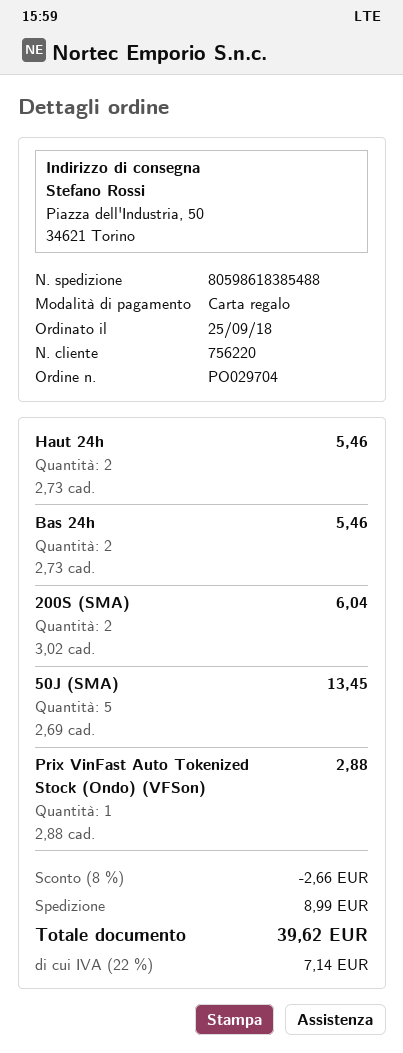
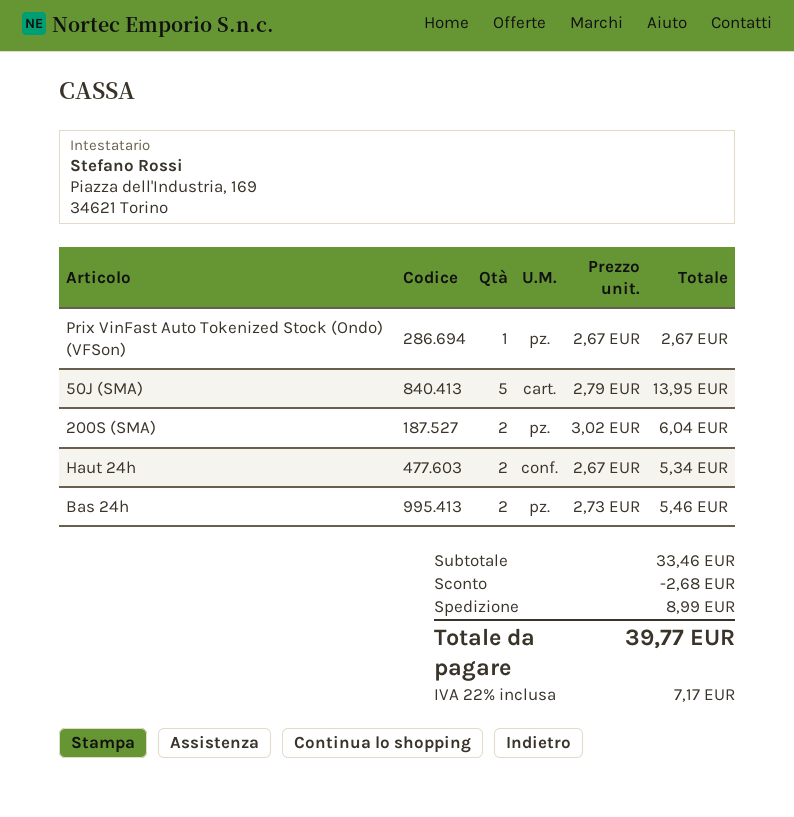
Haut 24h: 2 x 2.73 = 5.46 -> 2 x 2.67 = 5.34
50J (SMA): 5 x 2.69 = 13.45 -> 5 x 2.79 = 13.95
Prix VinFast Auto Tokenized Stock (Ondo) (VFSon): 1 x 2.88 = 2.88 -> 1 x 2.67 = 2.67
discount: 2.66 -> 2.68
tax: 22% = 7.14 -> 22% = 7.17
total: 39.62 -> 39.77

